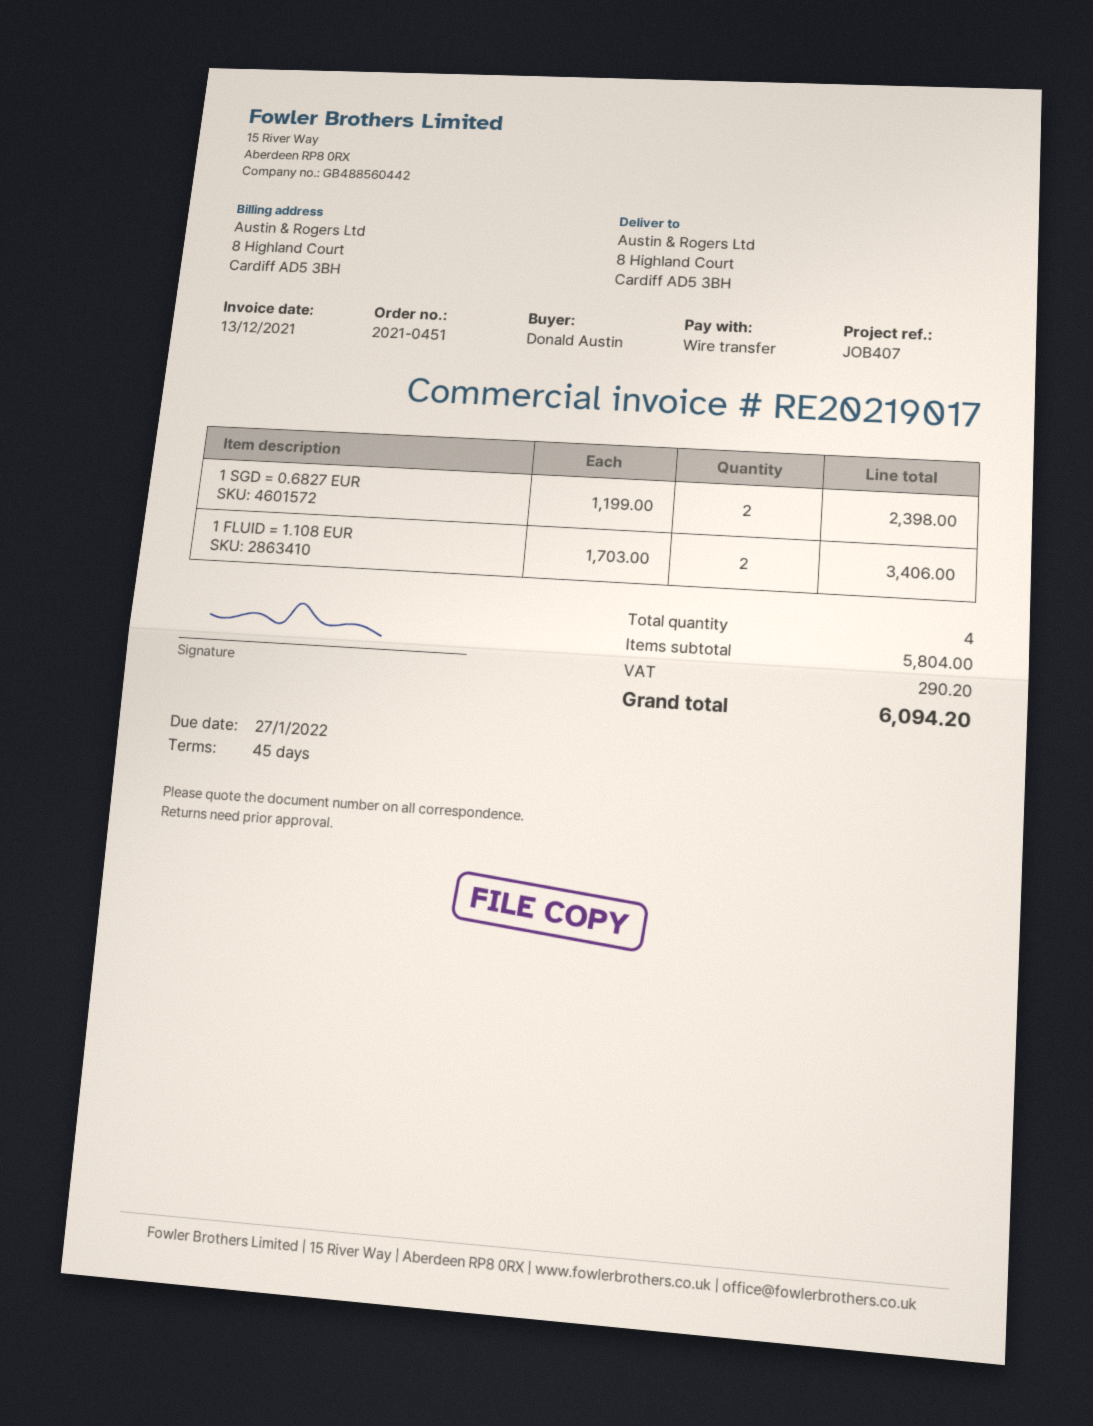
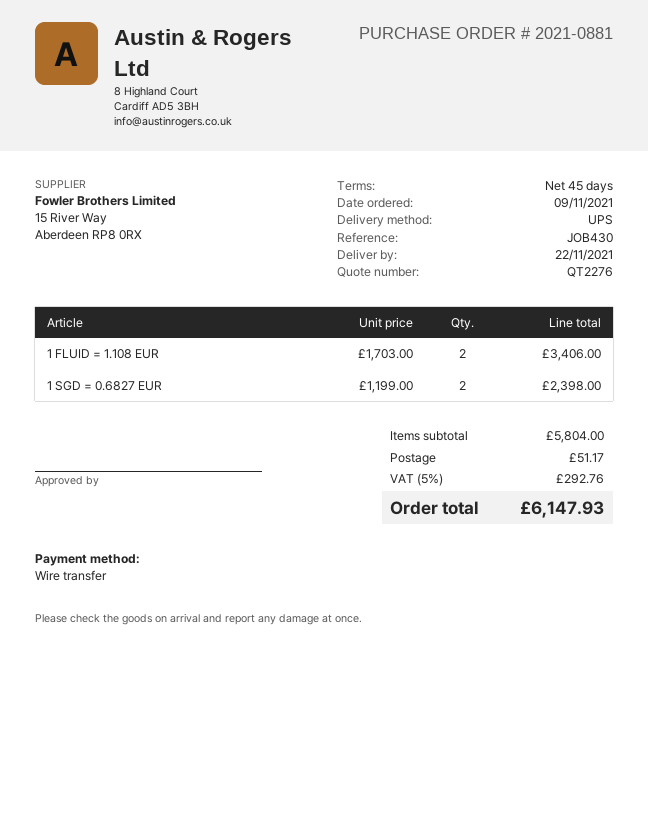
order number: 2021-0451 -> 2021-0881
reference: JOB407 -> JOB430
shipping: none -> 51.17
tax: 290.20 -> 292.76
total: 6094.20 -> 6147.93

